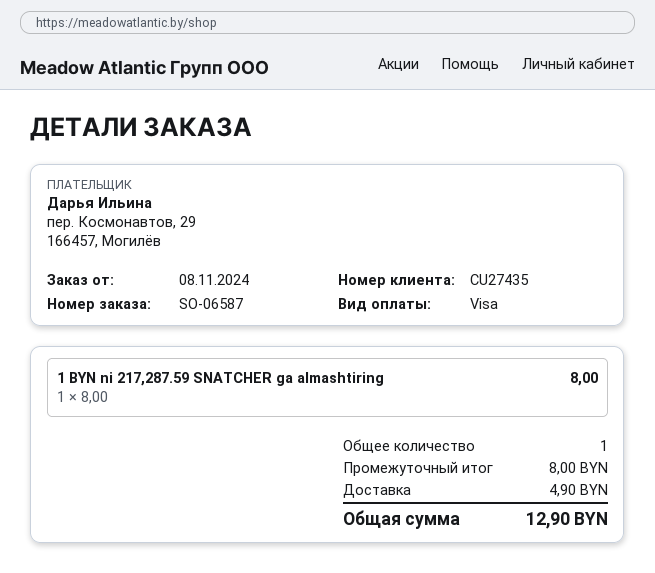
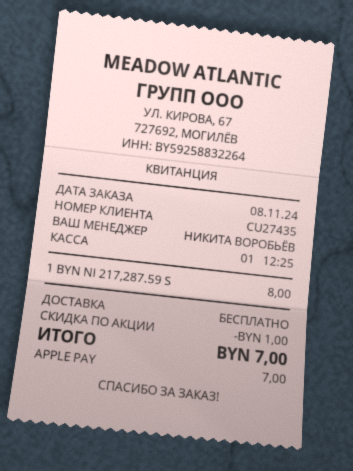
payment method: Visa -> Apple Pay
discount: none -> 1.00
shipping: 4.90 -> 0.00
total: 12.90 -> 7.00

